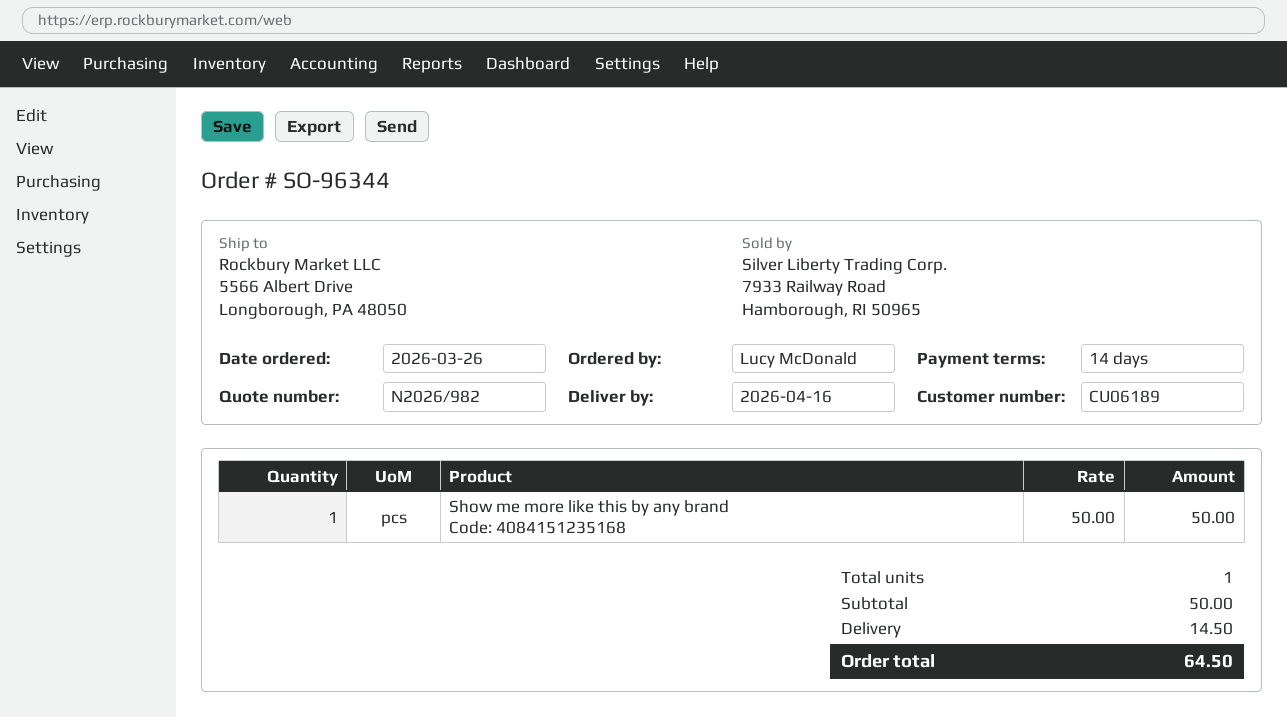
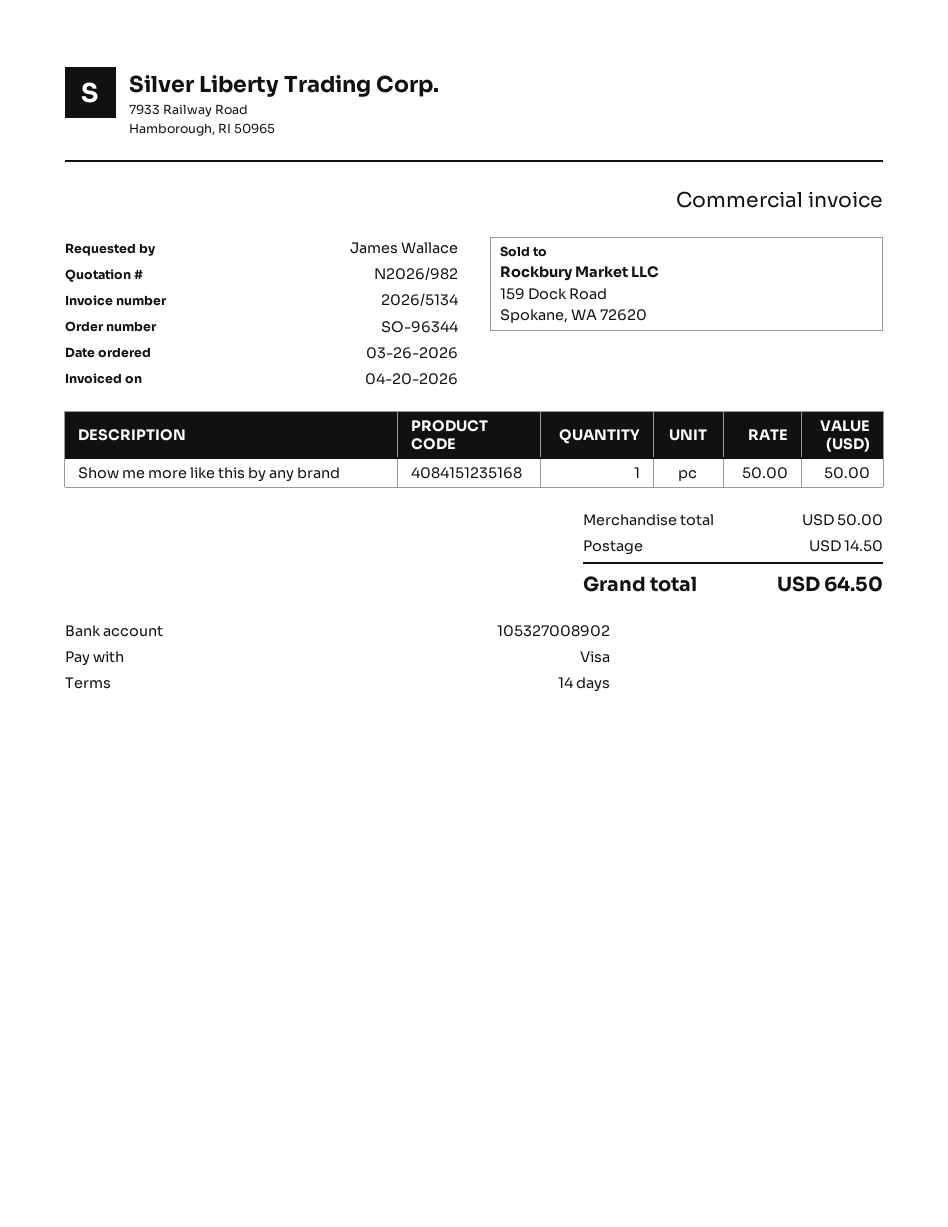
ordered by: Lucy McDonald -> James Wallace

